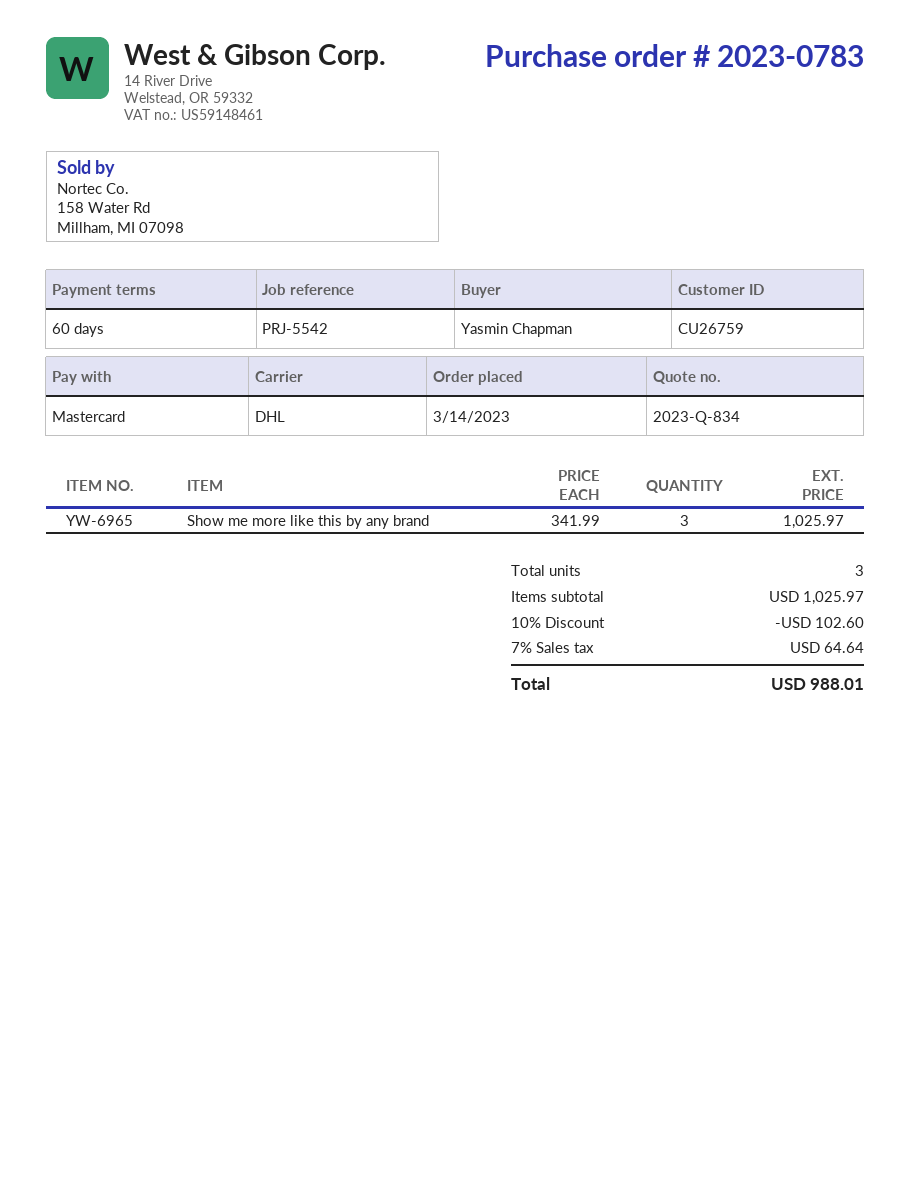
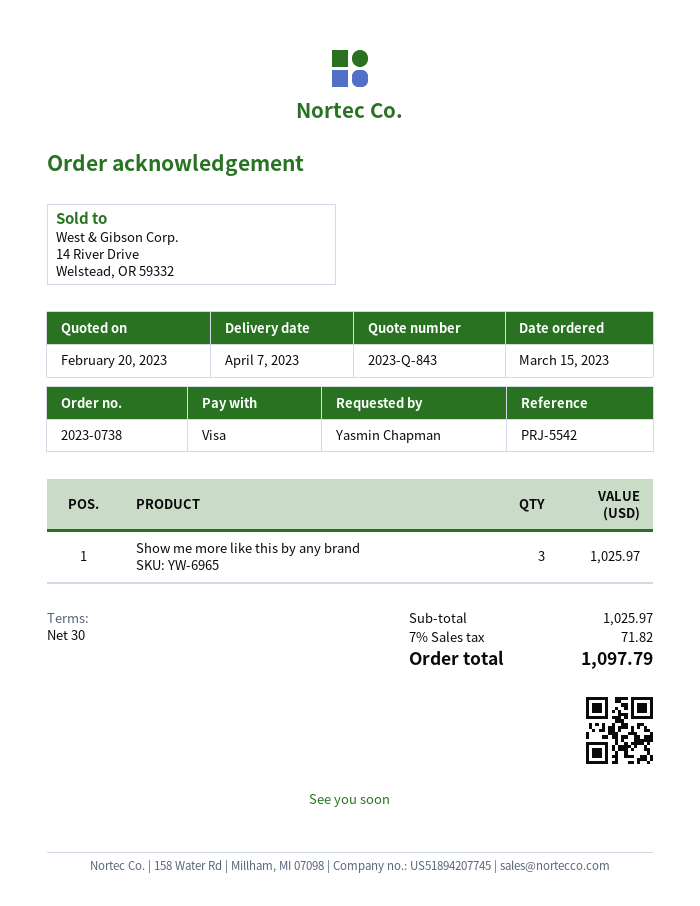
quote number: 2023-Q-834 -> 2023-Q-843
order number: 2023-0783 -> 2023-0738
order date: 2023-03-14 -> 2023-03-15
payment terms: 60 days -> 30 days
payment method: Mastercard -> Visa
discount: 10% = 102.60 -> none
tax: 7% = 64.64 -> 7% = 71.82
total: 988.01 -> 1097.79

